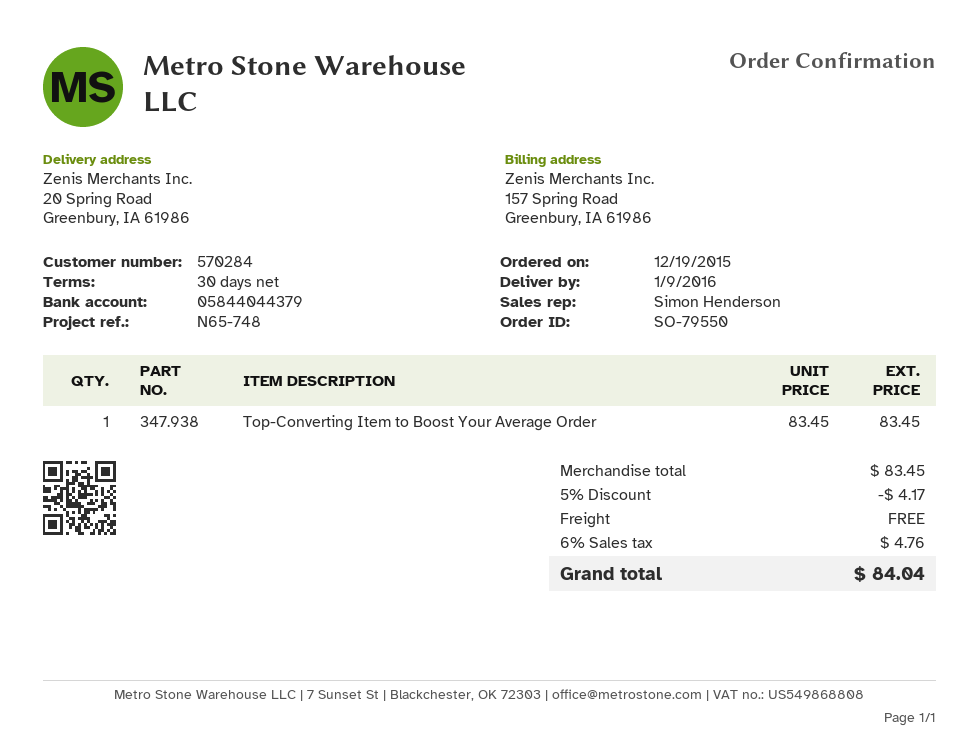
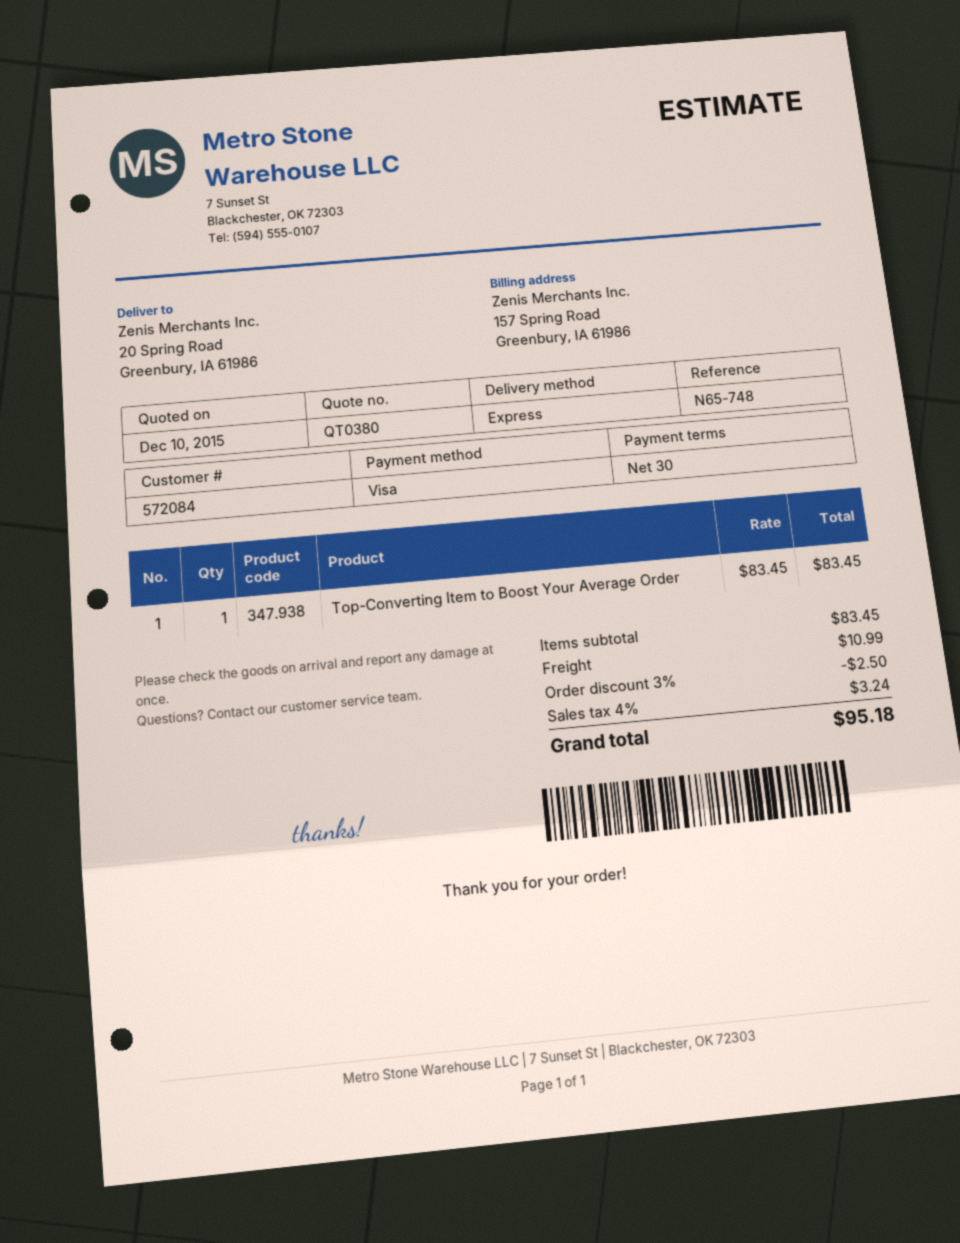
customer number: 570284 -> 572084
discount: 5% = 4.17 -> 3% = 2.50
shipping: 0.00 -> 10.99
tax: 6% = 4.76 -> 4% = 3.24
total: 84.04 -> 95.18

